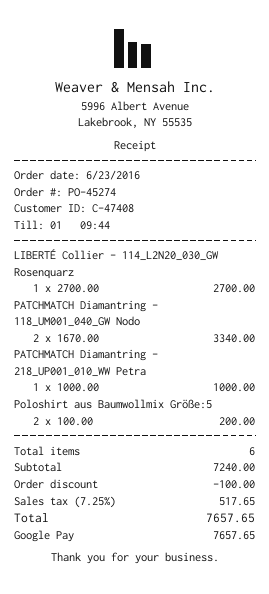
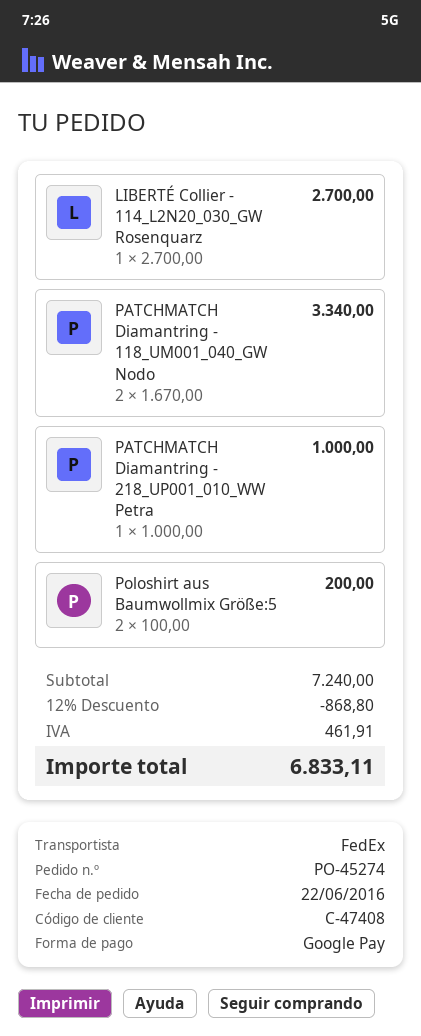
order date: 2016-06-23 -> 2016-06-22
discount: 100.00 -> 868.80
tax: 517.65 -> 461.91
total: 7657.65 -> 6833.11

